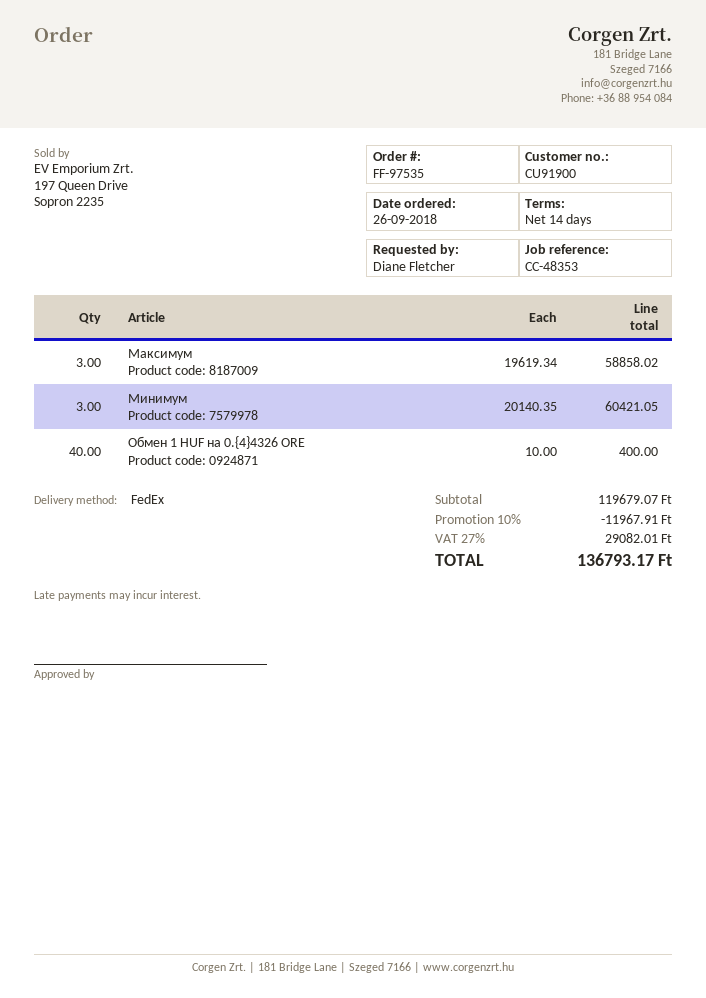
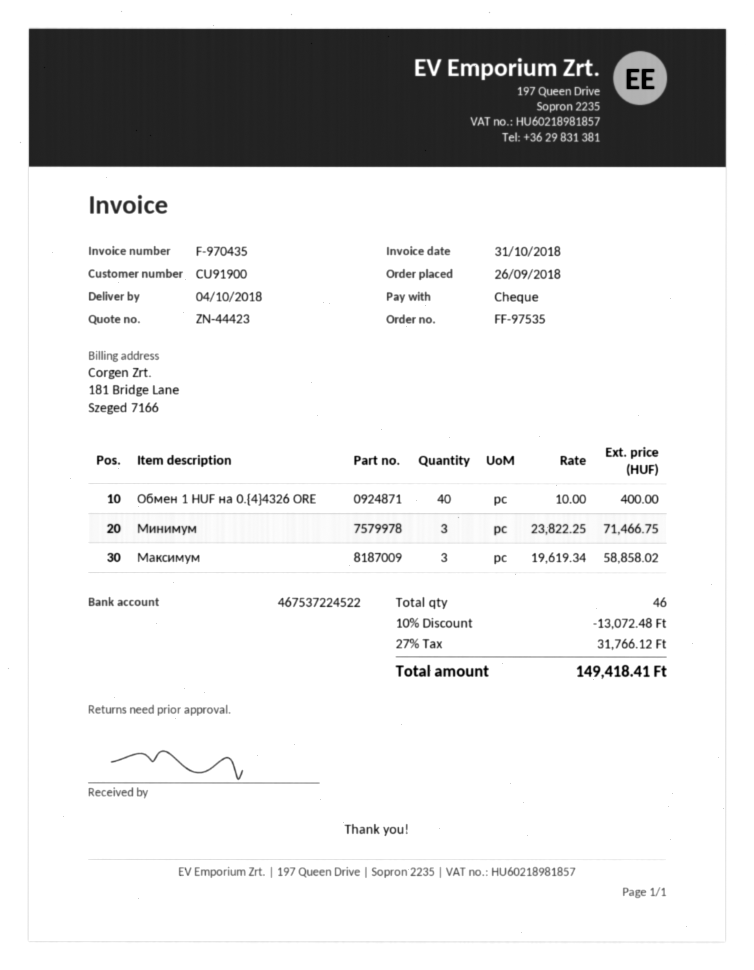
Минимум: 3 x 20140.35 = 60421.05 -> 3 x 23822.25 = 71466.75
discount: 10% = 11967.91 -> 10% = 13072.48
tax: 27% = 29082.01 -> 27% = 31766.12
total: 136793.17 -> 149418.41

